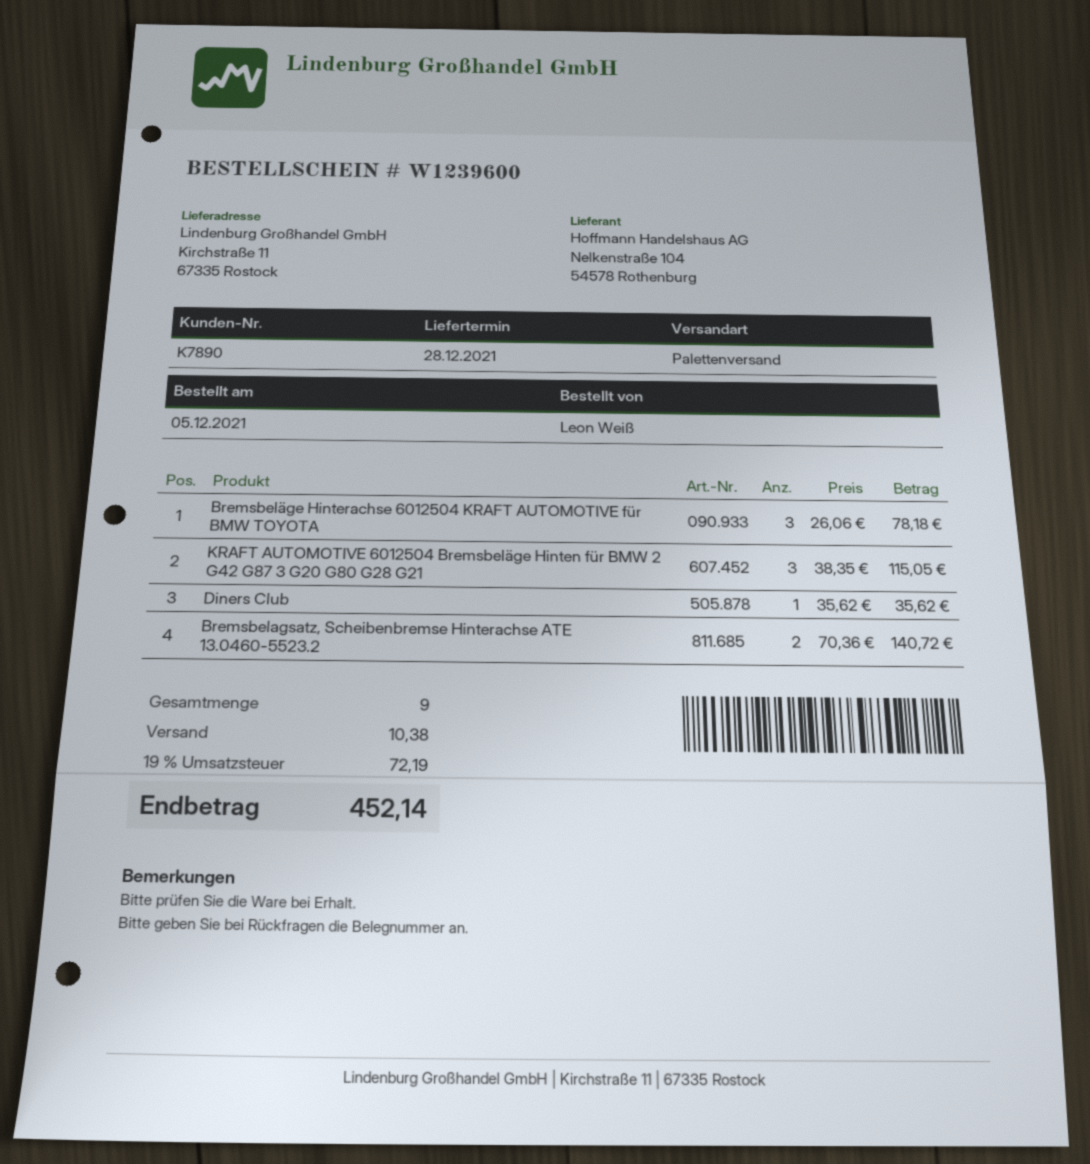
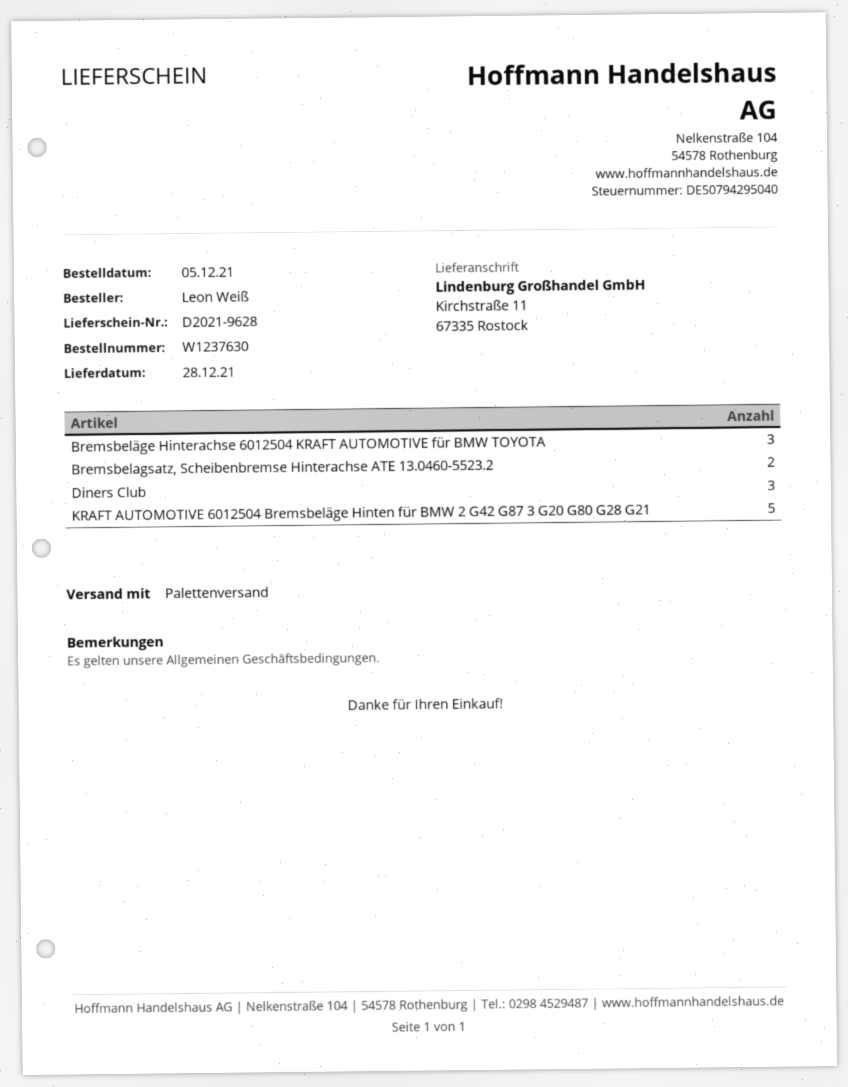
order number: W1239600 -> W1237630
KRAFT AUTOMOTIVE 6012504 Bremsbeläge Hinten für BMW 2 G42 G87 3 G20 G80 G28 G21: 3 -> 5
Diners Club: 1 -> 3

